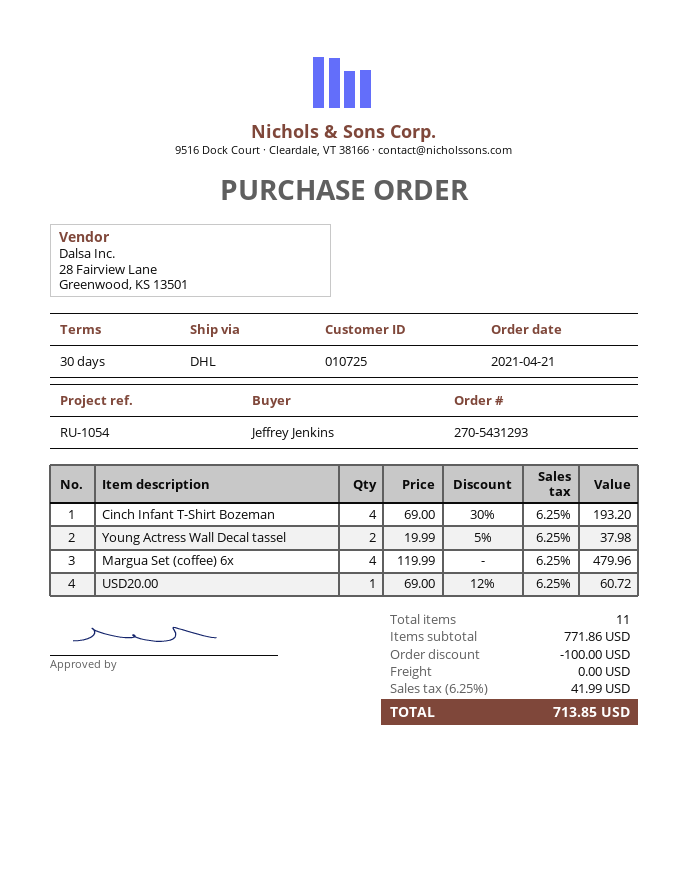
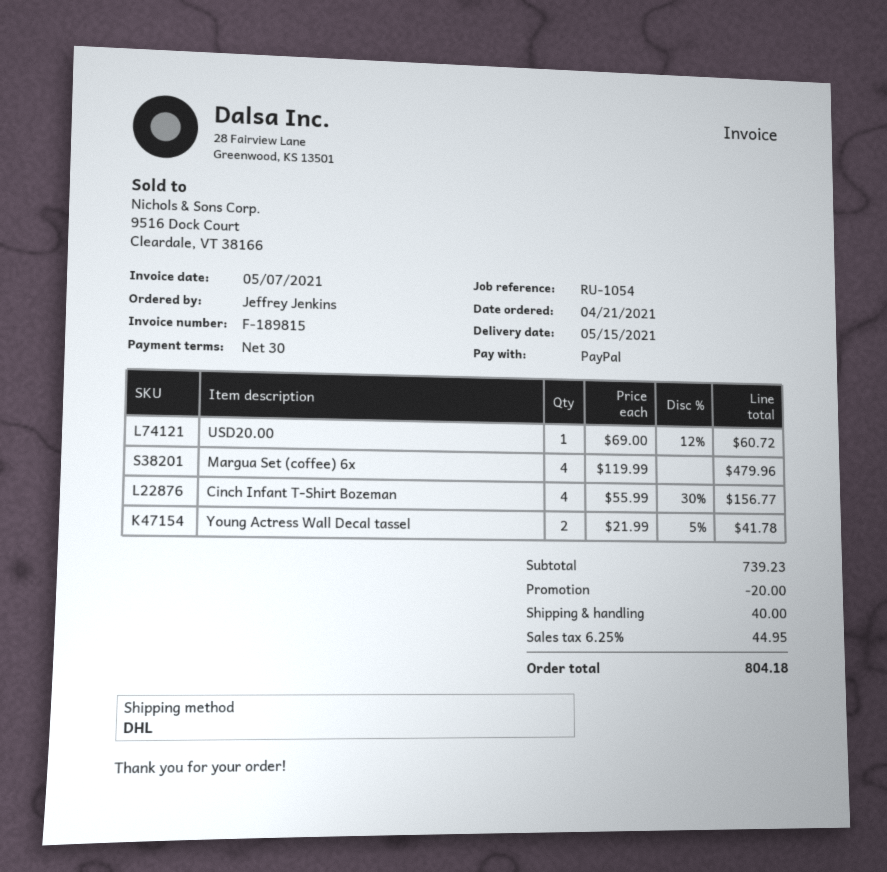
Cinch Infant T-Shirt Bozeman: 4 x 69.00 - 30% = 193.20 -> 4 x 55.99 - 30% = 156.77
Young Actress Wall Decal tassel: 2 x 19.99 - 5% = 37.98 -> 2 x 21.99 - 5% = 41.78
subtotal: 771.86 -> 739.23
discount: 100.00 -> 20.00
shipping: 0.00 -> 40.00
tax: 6.25% = 41.99 -> 6.25% = 44.95
total: 713.85 -> 804.18

